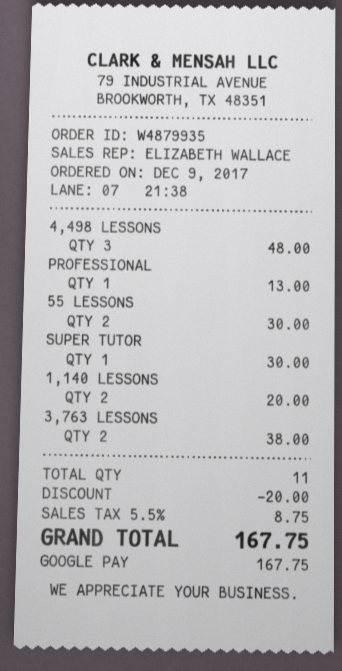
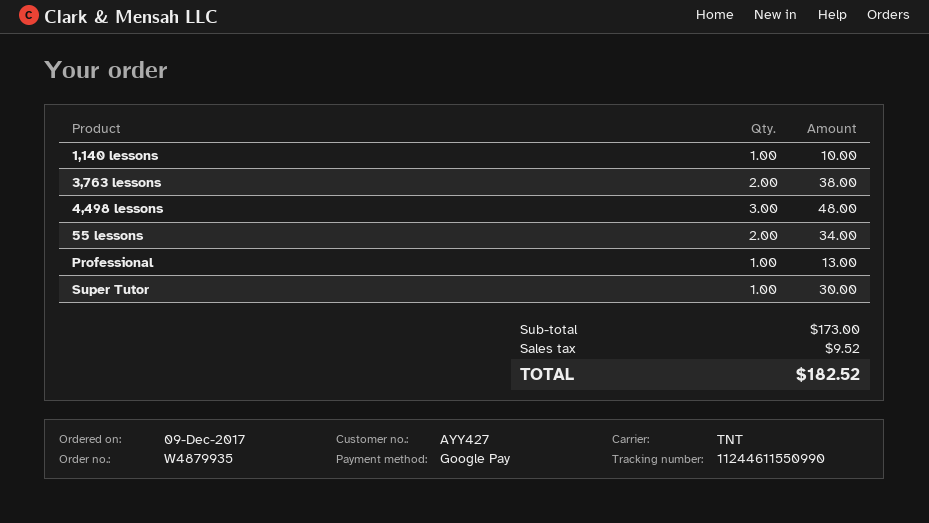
55 LESSONS: 2 for 30.00 -> 2 for 34.00
1,140 LESSONS: 2 for 20.00 -> 1 for 10.00
discount: 20.00 -> none
tax: 8.75 -> 9.52
total: 167.75 -> 182.52

